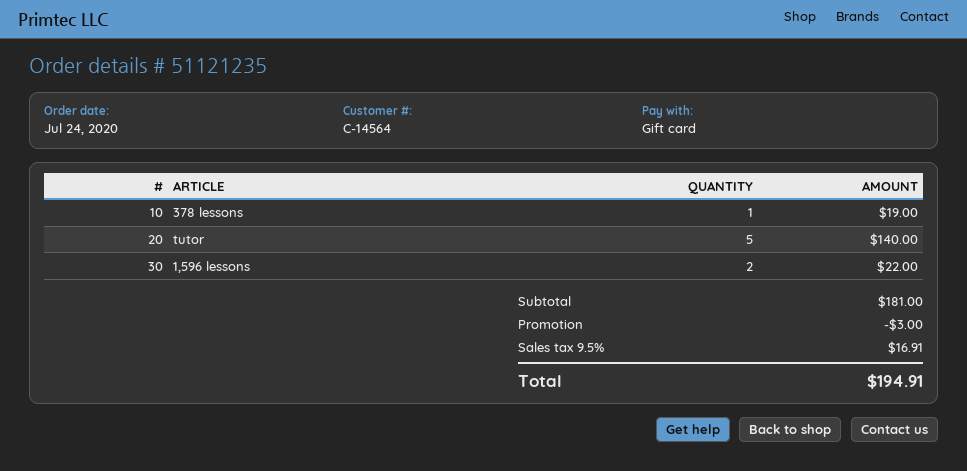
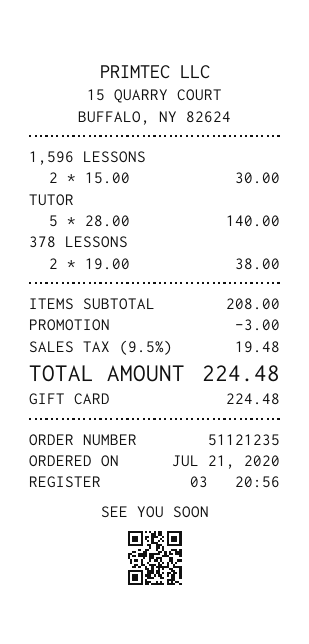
order date: 2020-07-24 -> 2020-07-21
378 lessons: 1 for 19.00 -> 2 for 38.00
1,596 lessons: 2 for 22.00 -> 2 for 30.00
subtotal: 181.00 -> 208.00
tax: 9.5% = 16.91 -> 9.5% = 19.48
total: 194.91 -> 224.48

